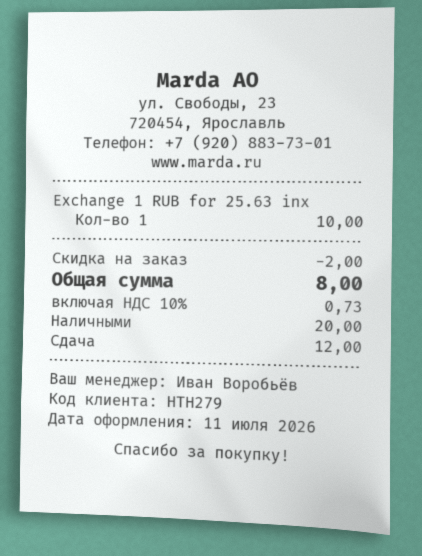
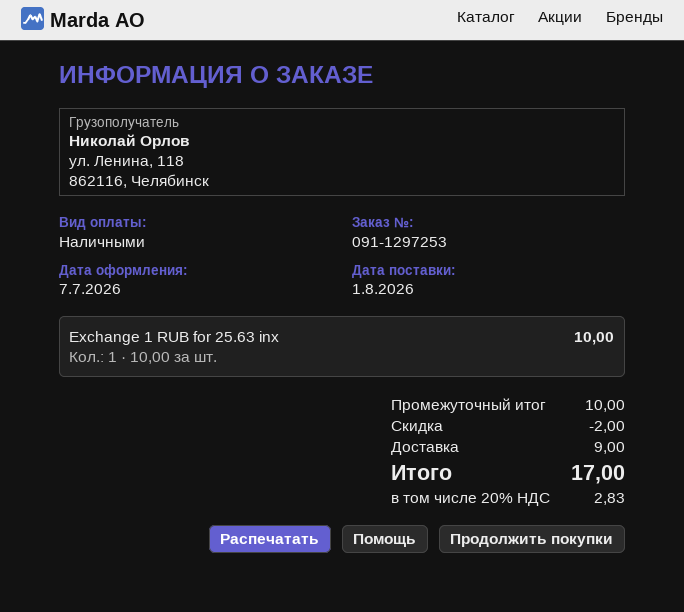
order date: 2026-07-11 -> 2026-07-07
shipping: none -> 9.00
tax: 10% = 0.73 -> 20% = 2.83
total: 8.00 -> 17.00

